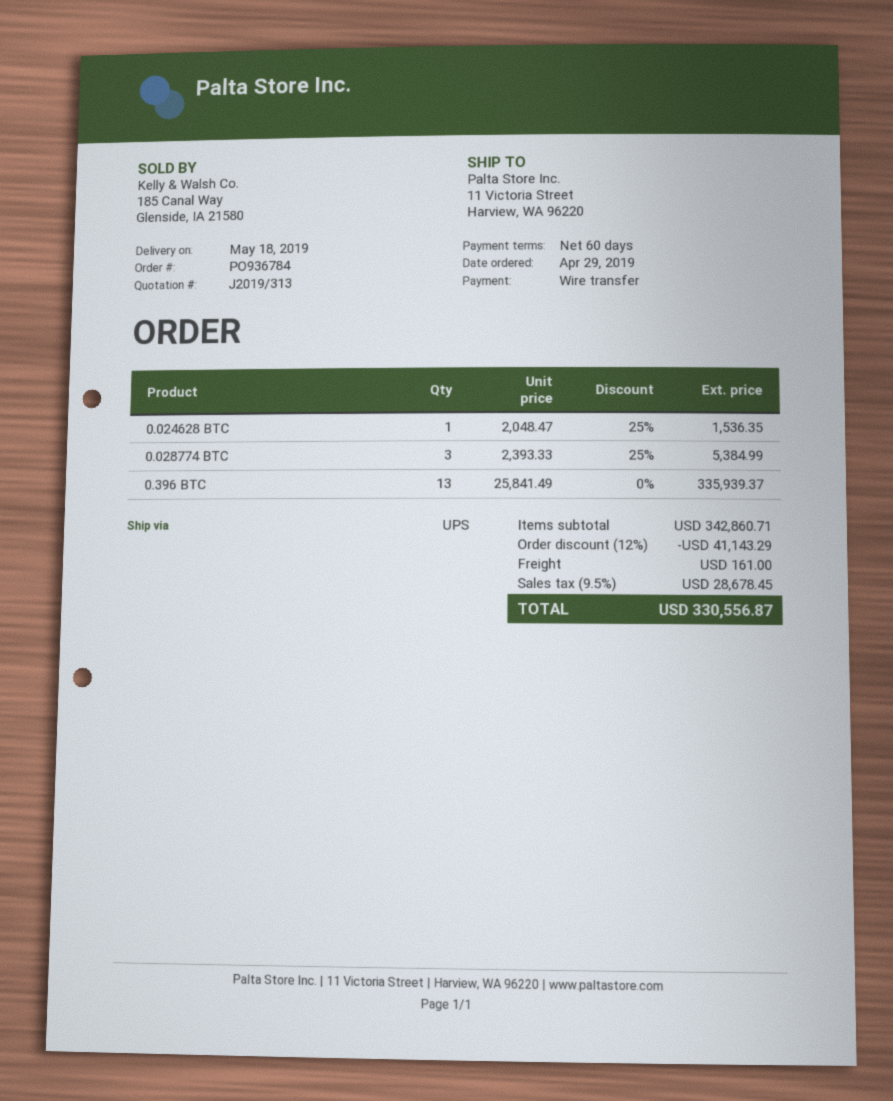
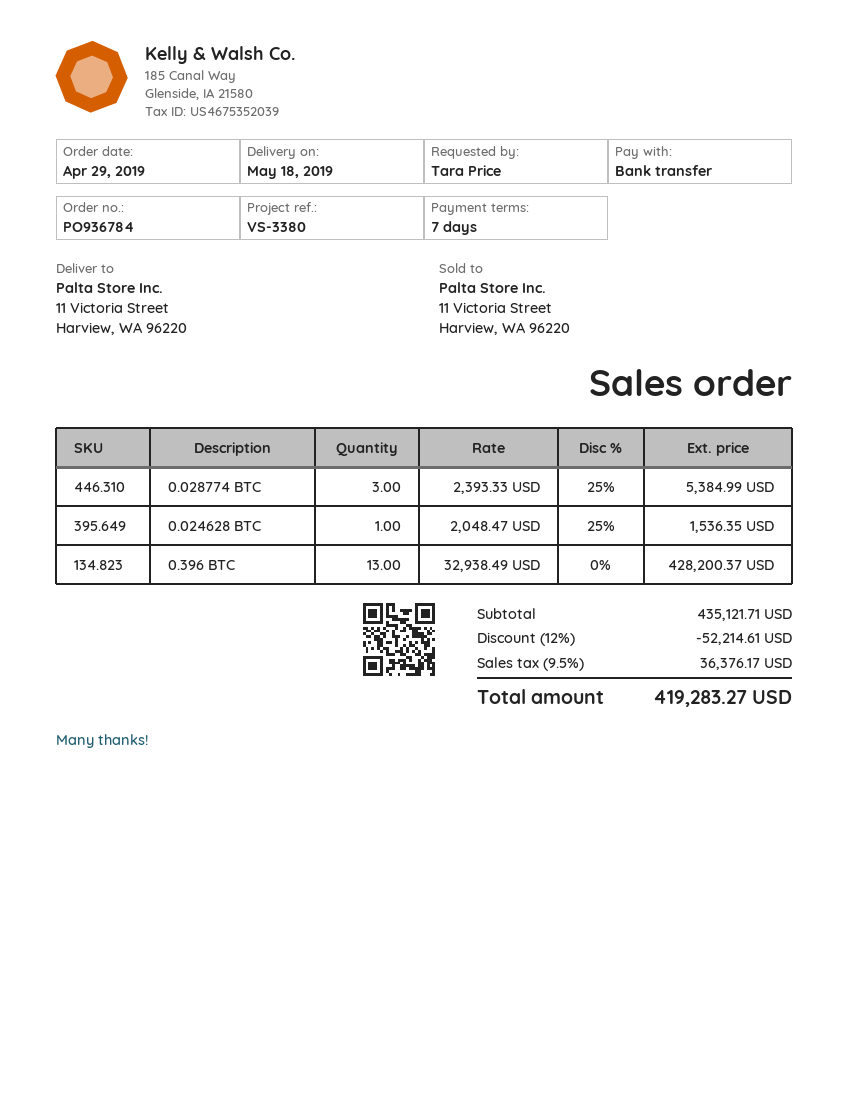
payment terms: 60 days -> 7 days
0.396 BTC: 13 x 25841.49 = 335939.37 -> 13 x 32938.49 = 428200.37
subtotal: 342860.71 -> 435121.71
discount: 12% = 41143.29 -> 12% = 52214.61
shipping: 161.00 -> none
tax: 9.5% = 28678.45 -> 9.5% = 36376.17
total: 330556.87 -> 419283.27

